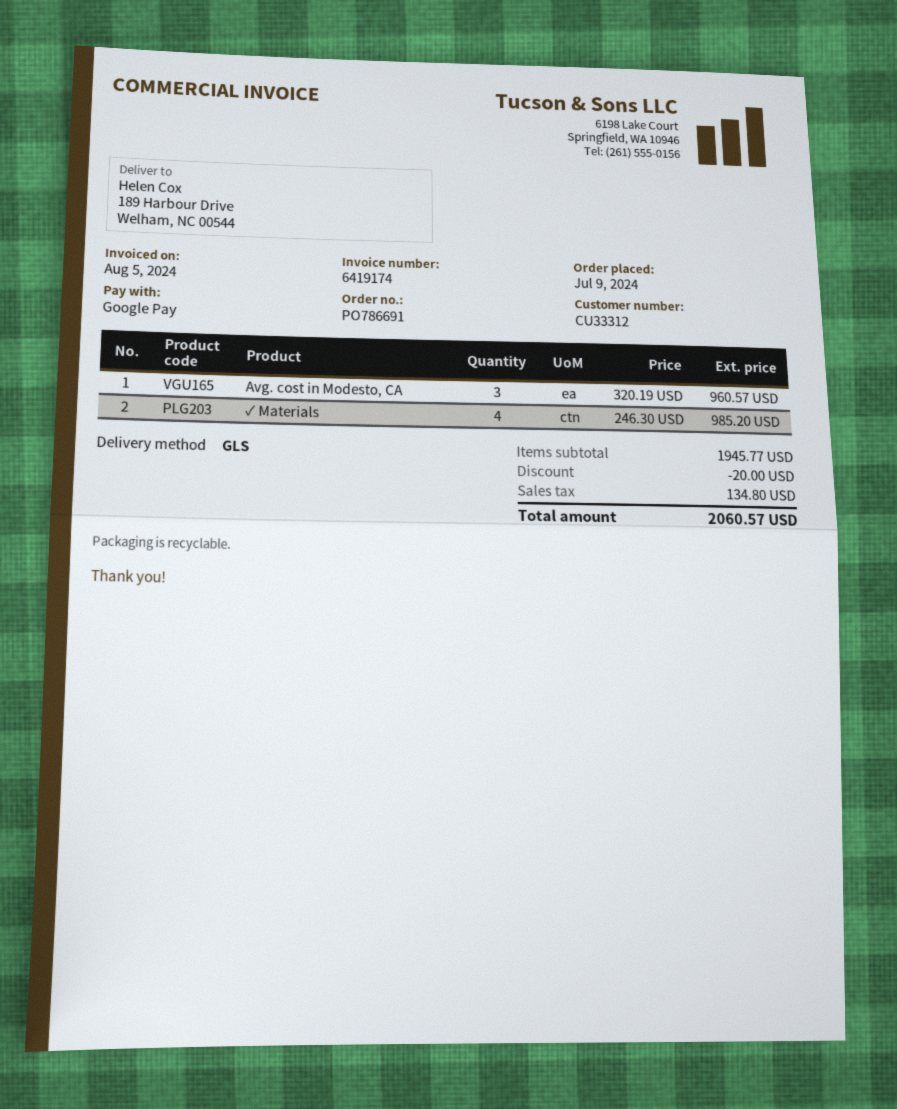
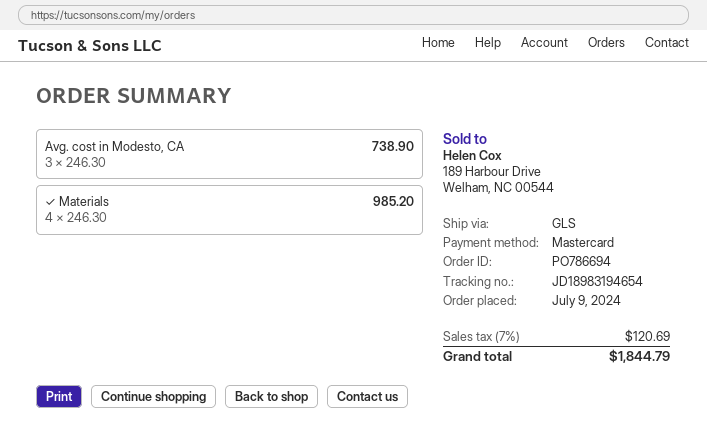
order number: PO786691 -> PO786694
payment method: Google Pay -> Mastercard
Avg. cost in Modesto, CA: 3 x 320.19 = 960.57 -> 3 x 246.30 = 738.90
discount: 20.00 -> none
tax: 134.80 -> 120.69
total: 2060.57 -> 1844.79

